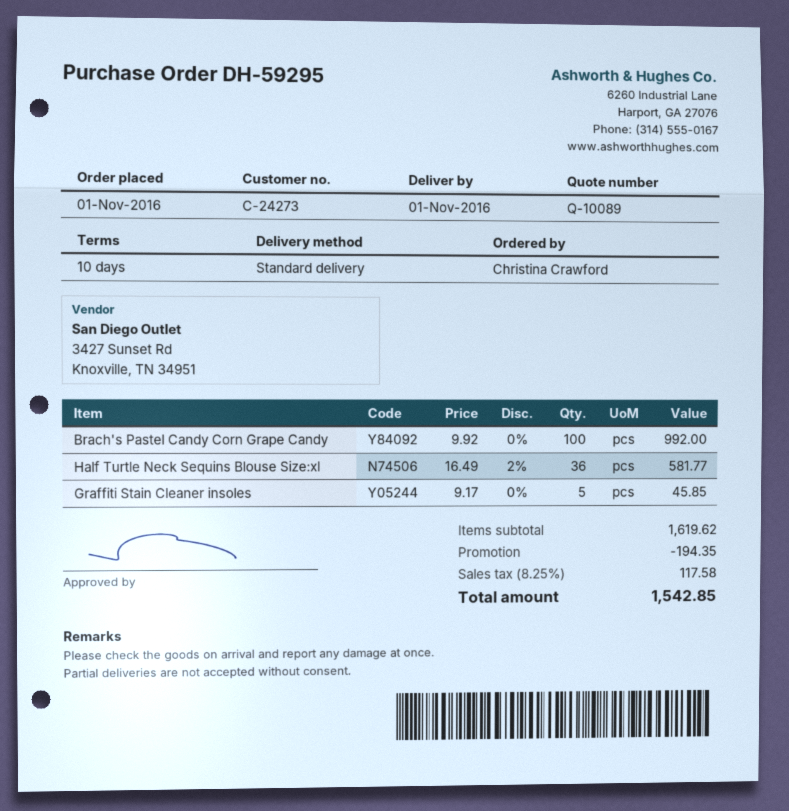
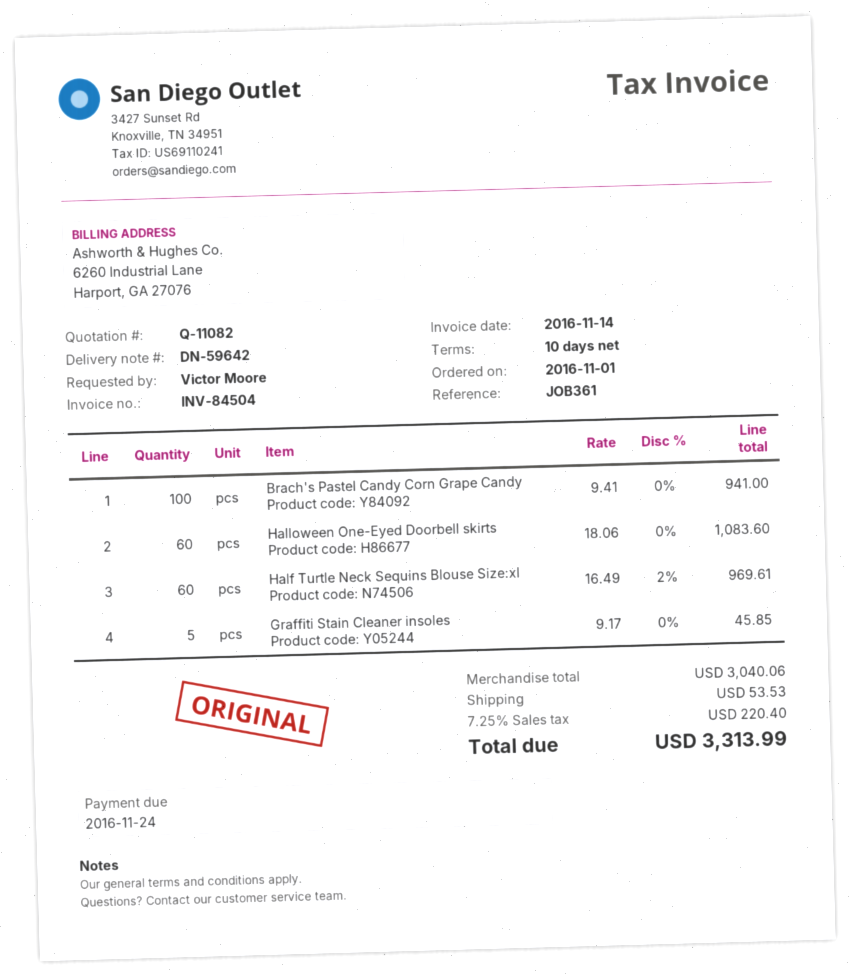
quote number: Q-10089 -> Q-11082
ordered by: Christina Crawford -> Victor Moore
Brach's Pastel Candy Corn Grape Candy: 100 x 9.92 = 992.00 -> 100 x 9.41 = 941.00
Half Turtle Neck Sequins Blouse Size:xl: 36 x 16.49 - 2% = 581.77 -> 60 x 16.49 - 2% = 969.61
Halloween One-Eyed Doorbell skirts: none -> 60 x 18.06 = 1083.60
subtotal: 1619.62 -> 3040.06
discount: 194.35 -> none
shipping: none -> 53.53
tax: 8.25% = 117.58 -> 7.25% = 220.40
total: 1542.85 -> 3313.99

